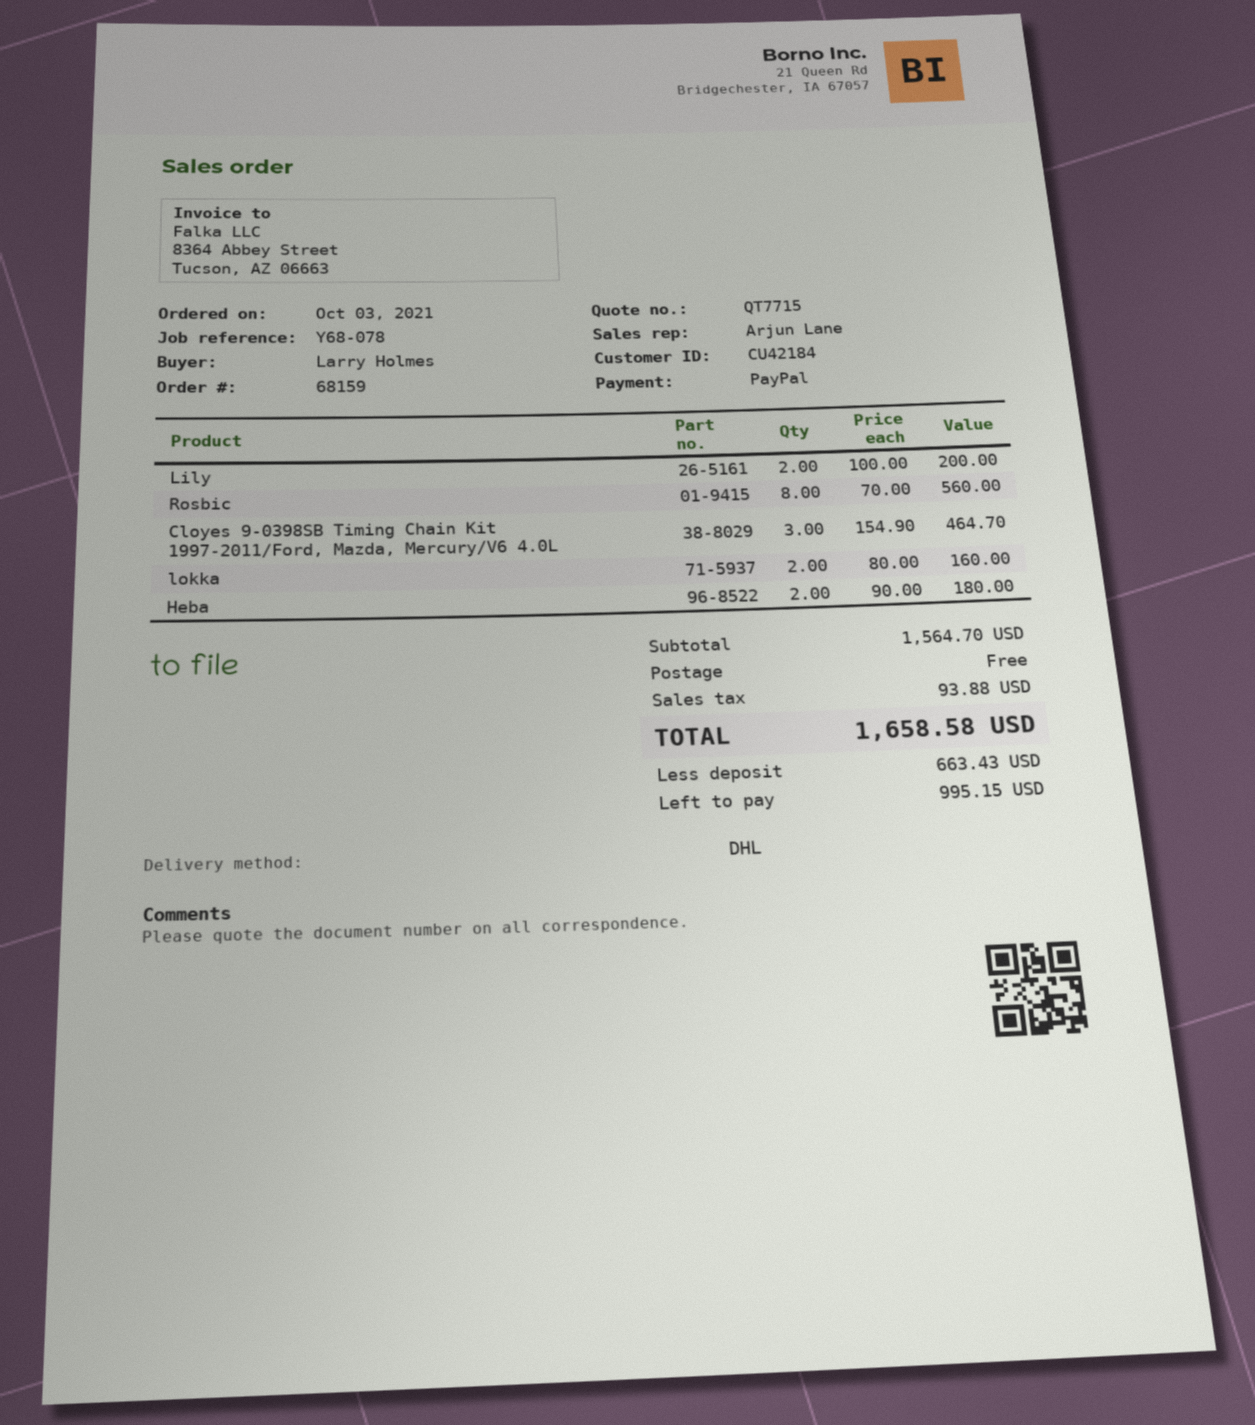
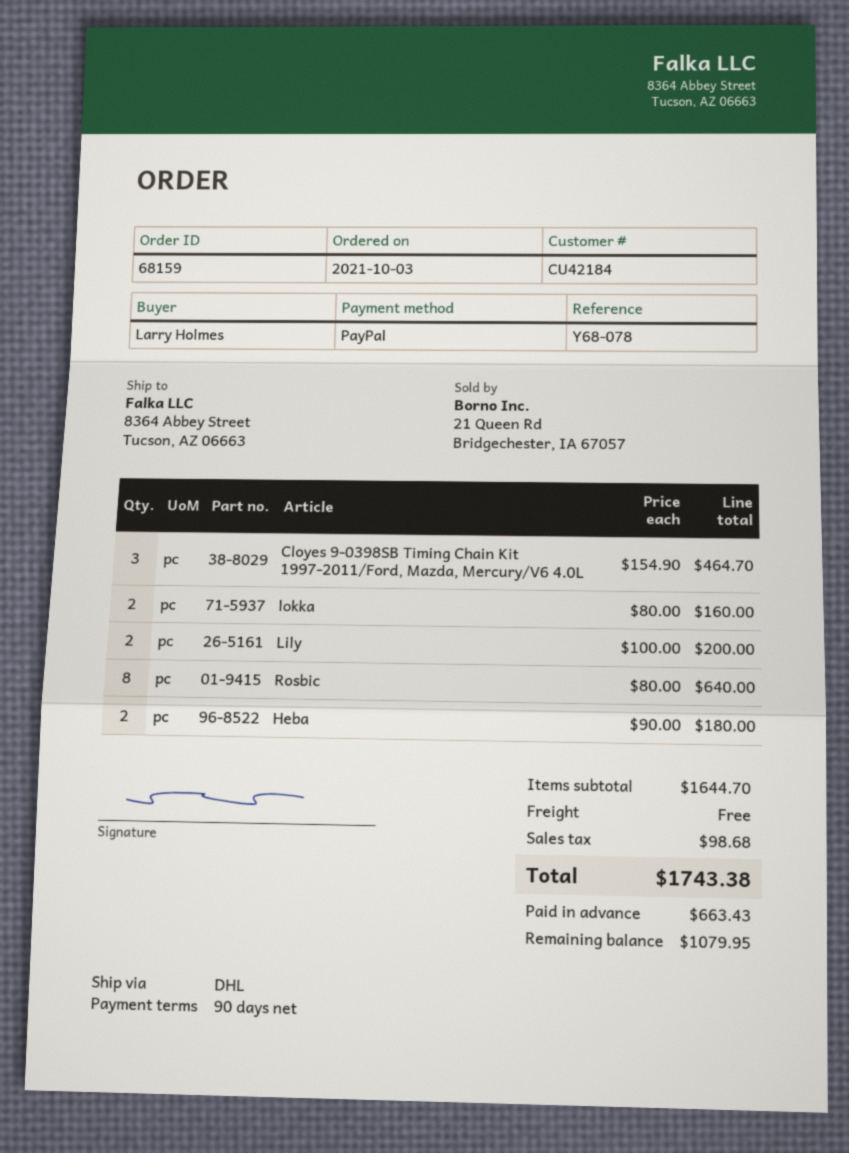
Rosbic: 8 x 70.00 = 560.00 -> 8 x 80.00 = 640.00
subtotal: 1564.70 -> 1644.70
tax: 93.88 -> 98.68
total: 1658.58 -> 1743.38
balance: 995.15 -> 1079.95

